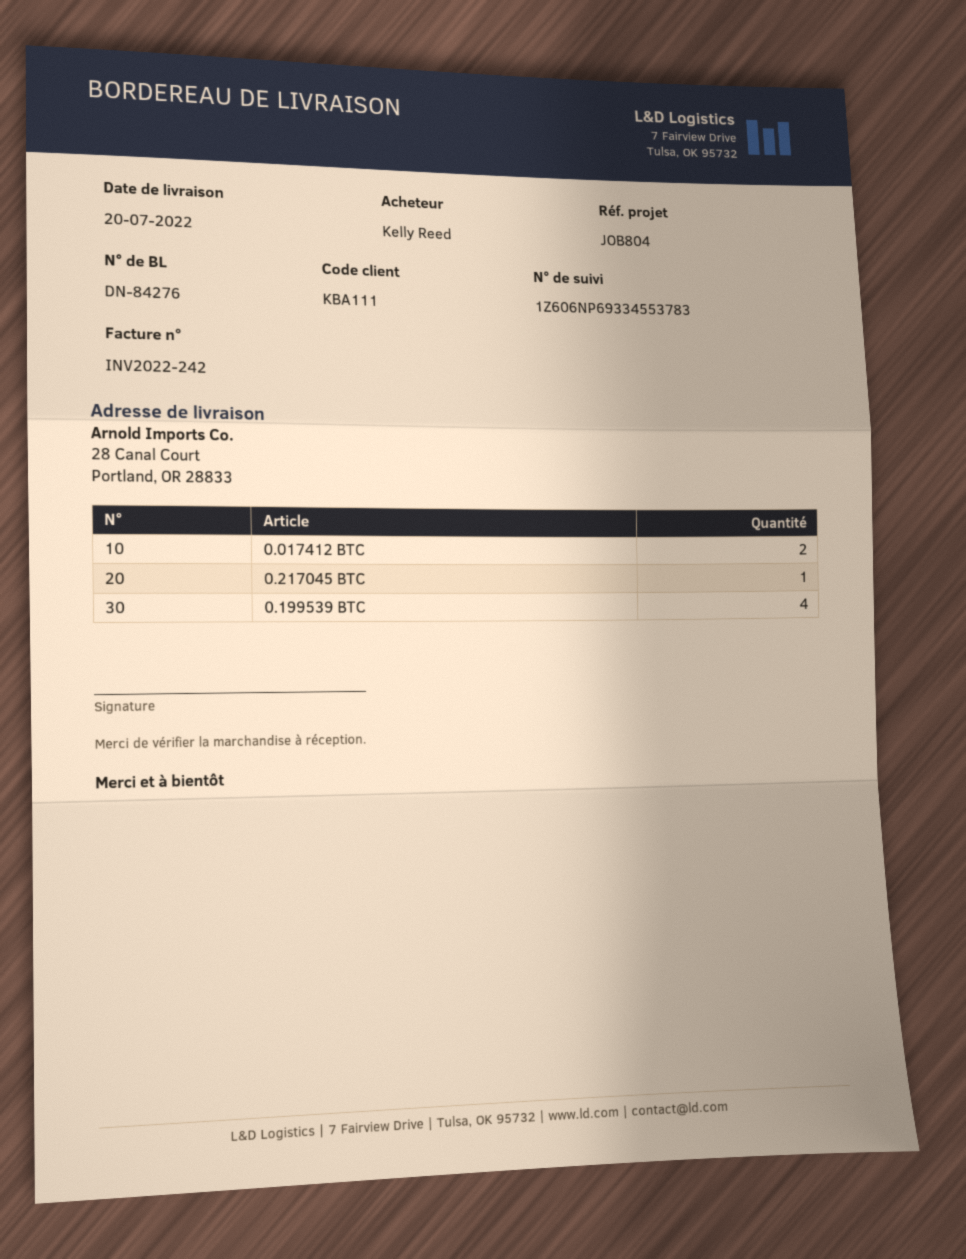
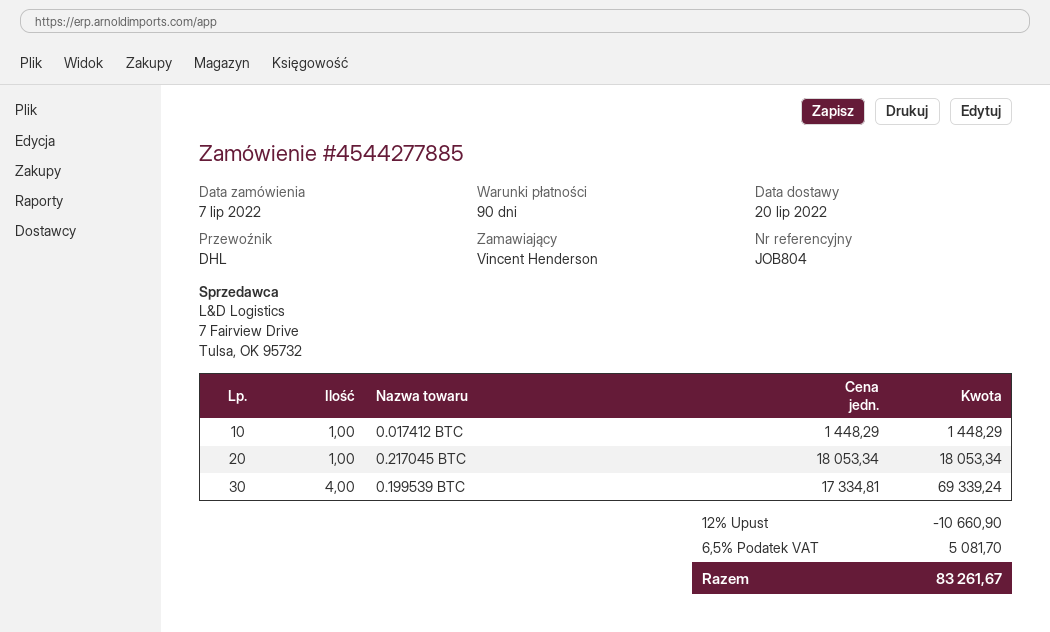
ordered by: Kelly Reed -> Vincent Henderson
0.017412 BTC: 2 -> 1

